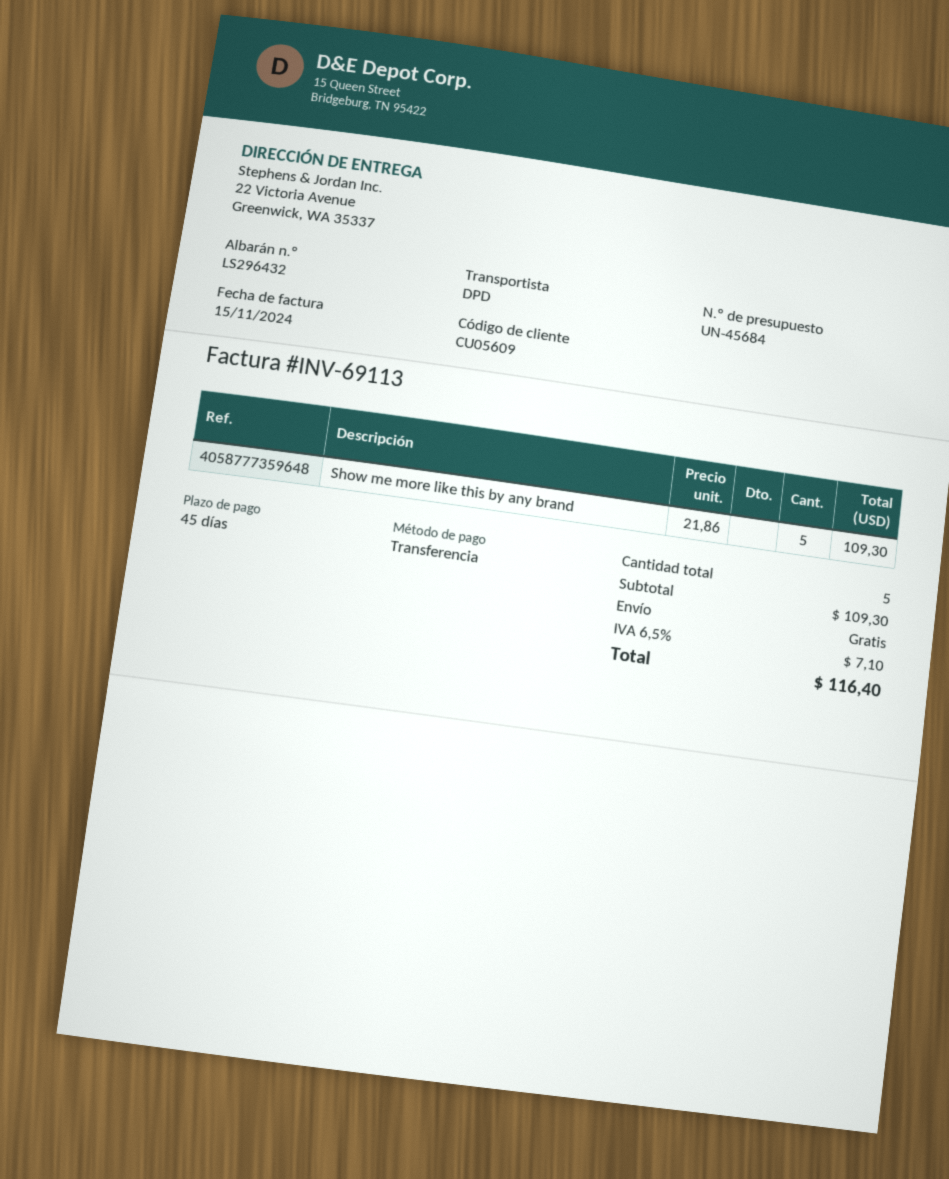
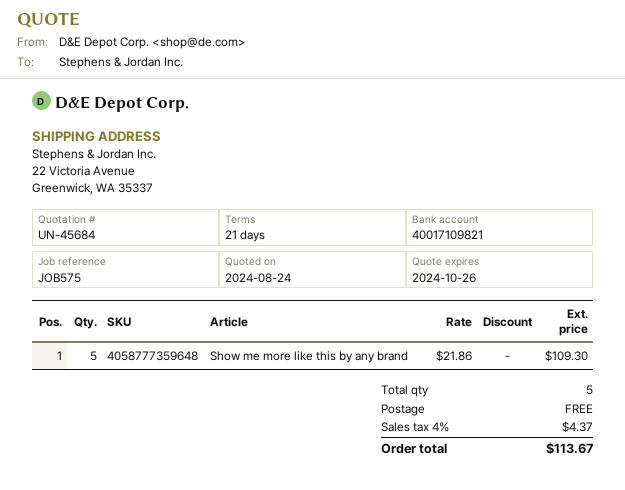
payment terms: 45 days -> 21 days
tax: 6.5% = 7.10 -> 4% = 4.37
total: 116.40 -> 113.67

